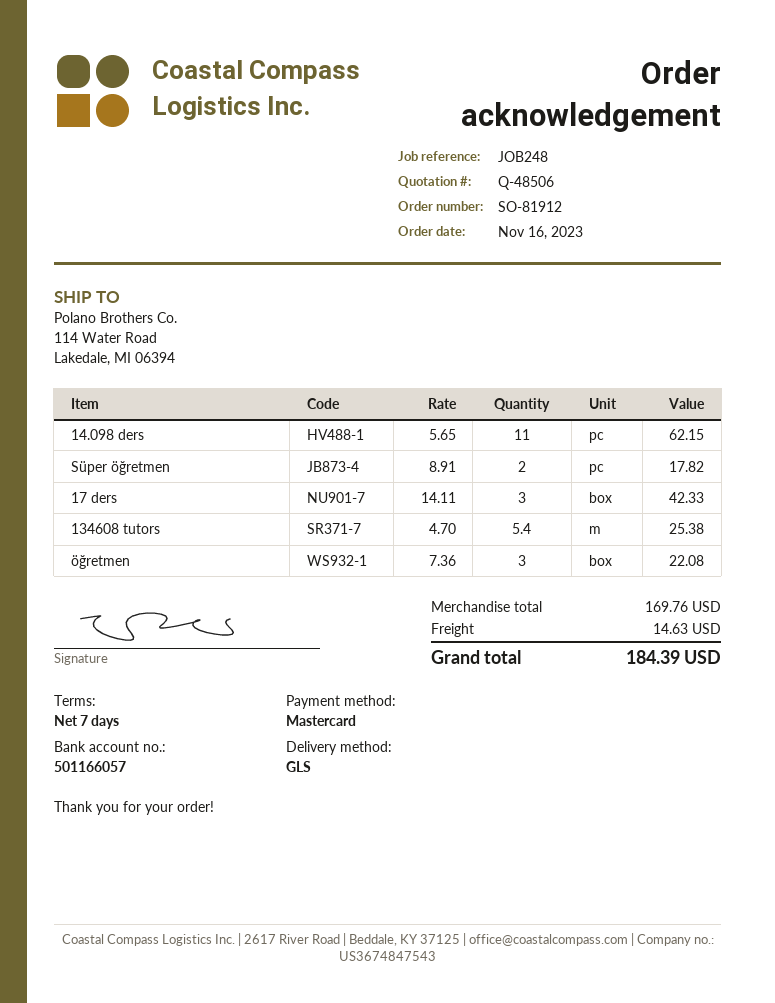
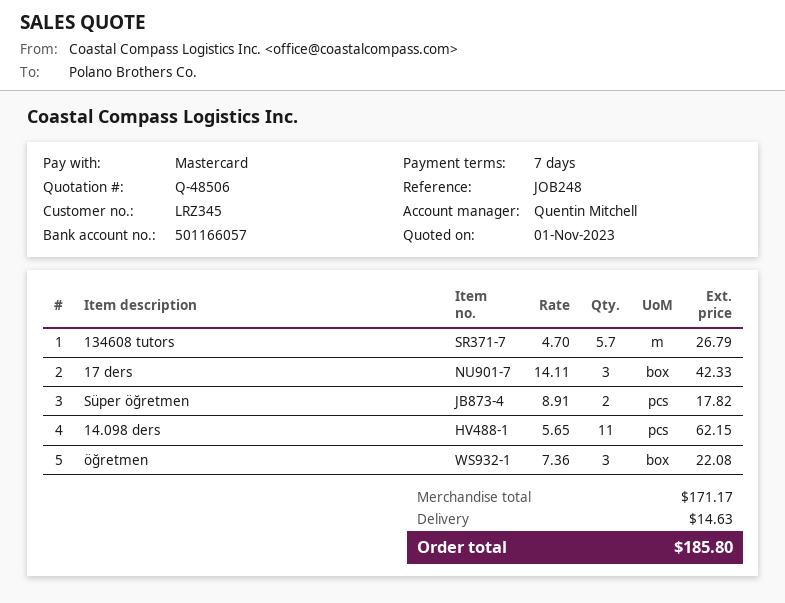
134608 tutors: 5.4 x 4.70 = 25.38 -> 5.7 x 4.70 = 26.79
subtotal: 169.76 -> 171.17
total: 184.39 -> 185.80

